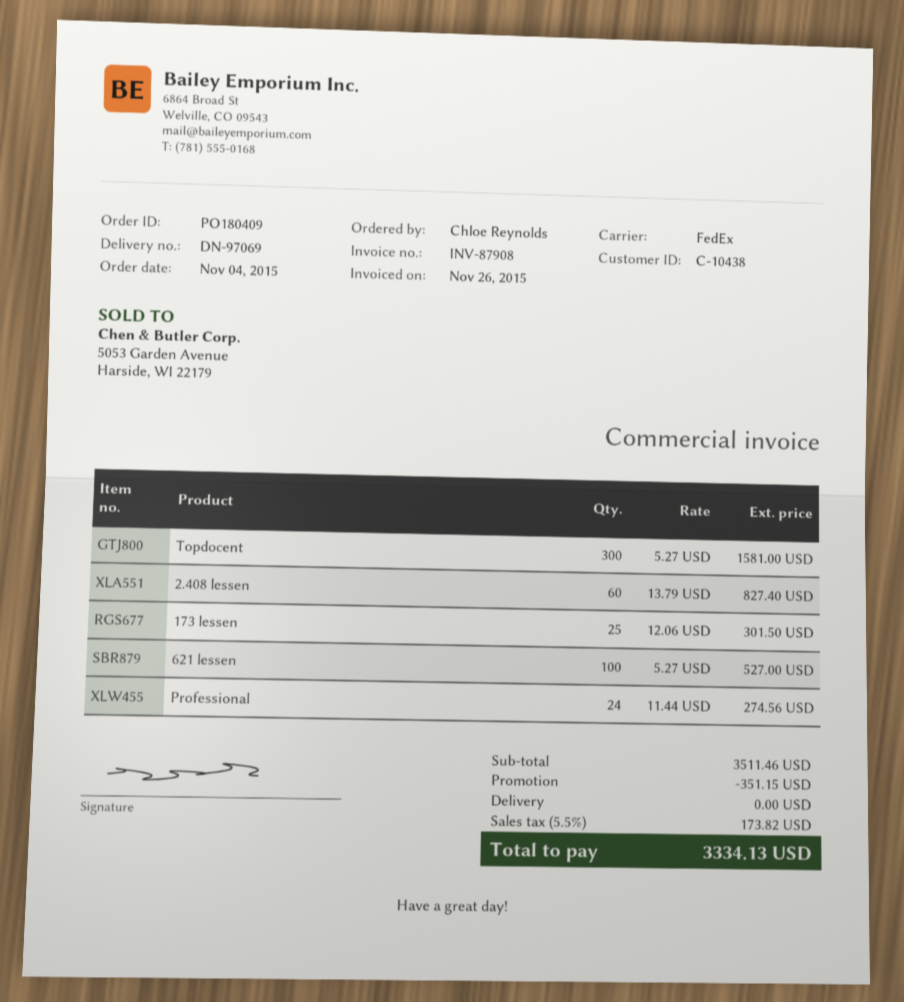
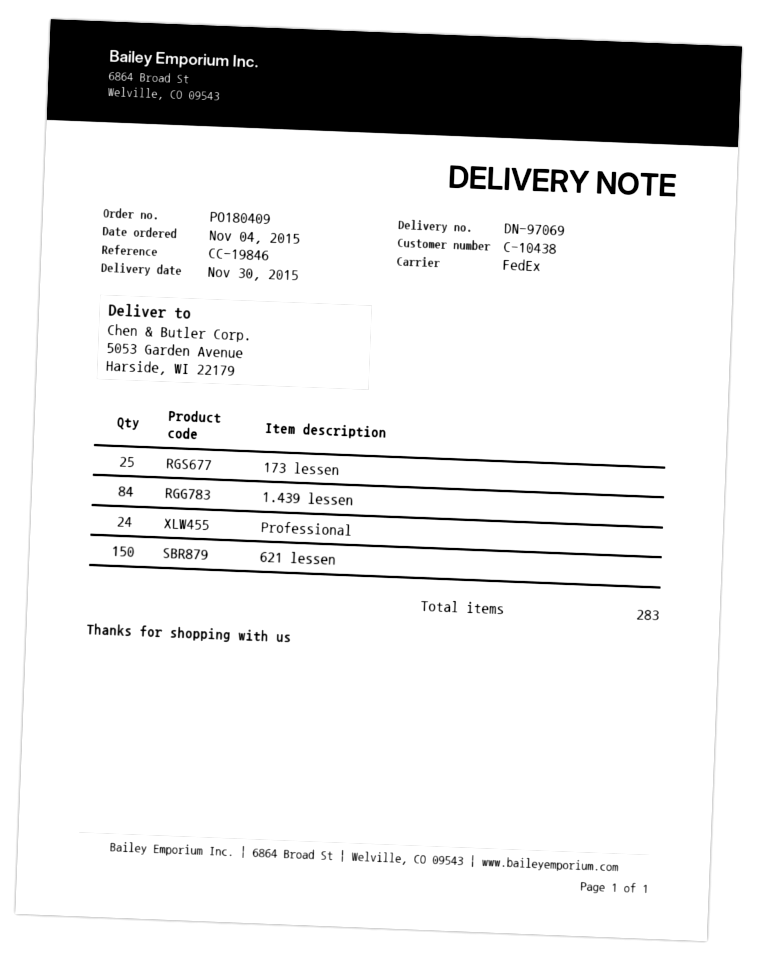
Topdocent: 300 -> none
2.408 lessen: 60 -> none
621 lessen: 100 -> 150
1.439 lessen: none -> 84

